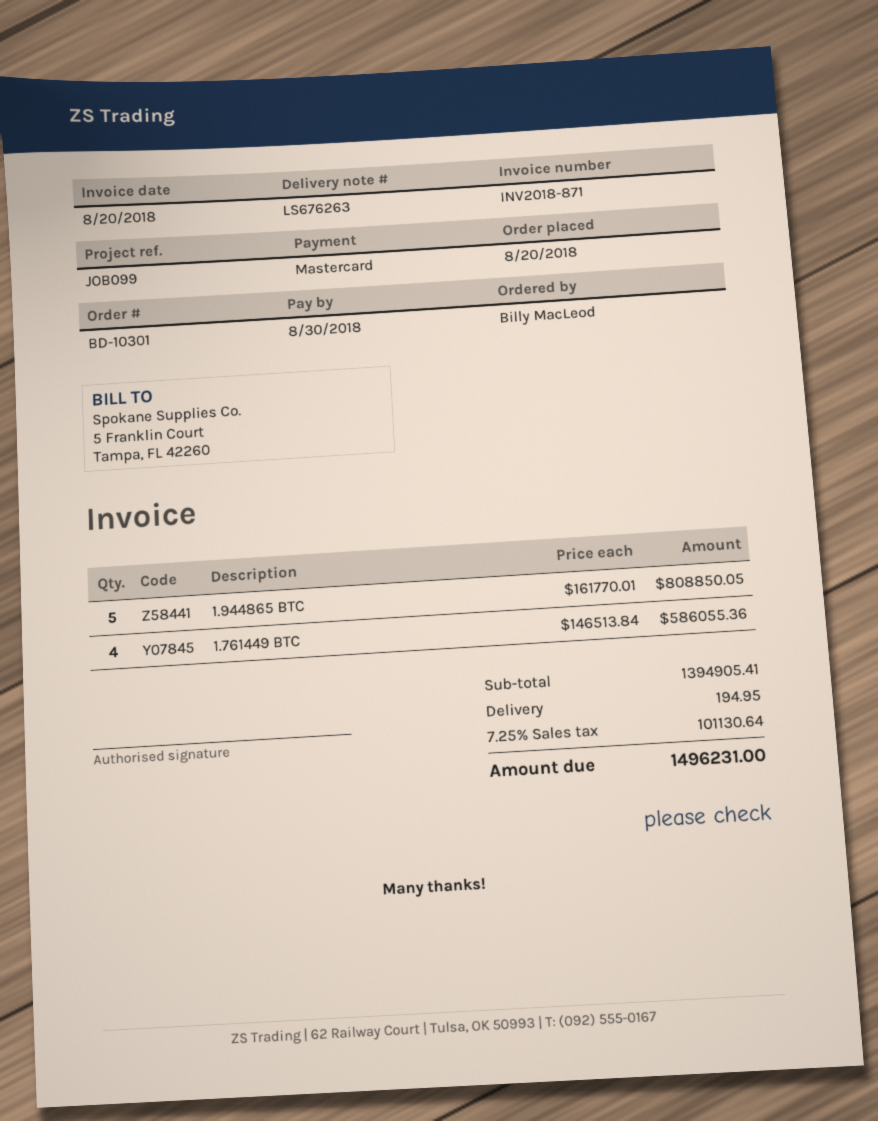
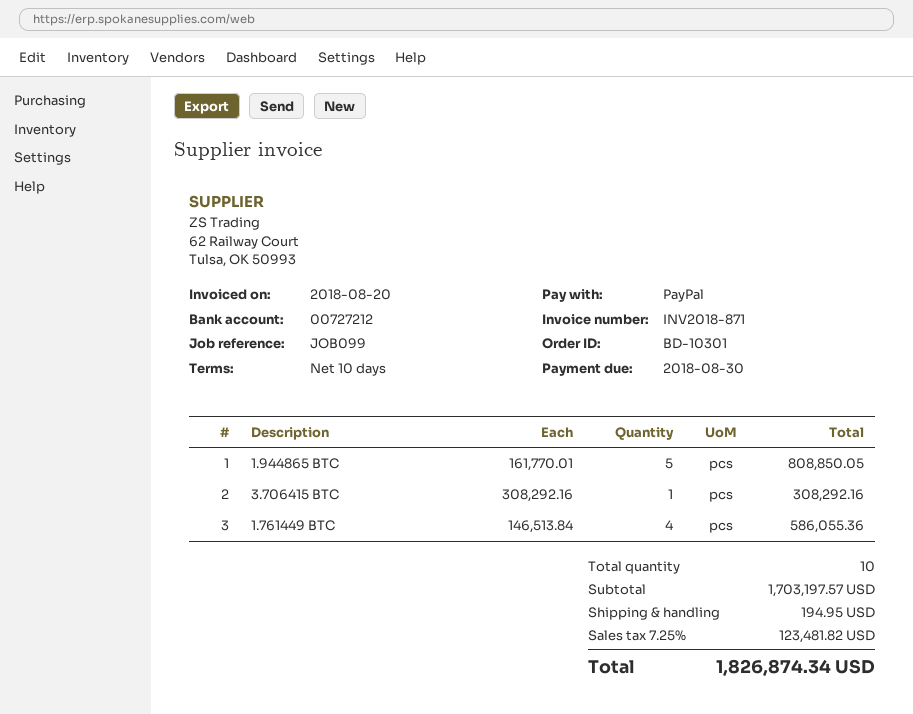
payment method: Mastercard -> PayPal
3.706415 BTC: none -> 1 x 308292.16 = 308292.16
subtotal: 1394905.41 -> 1703197.57
tax: 7.25% = 101130.64 -> 7.25% = 123481.82
total: 1496231.00 -> 1826874.34

